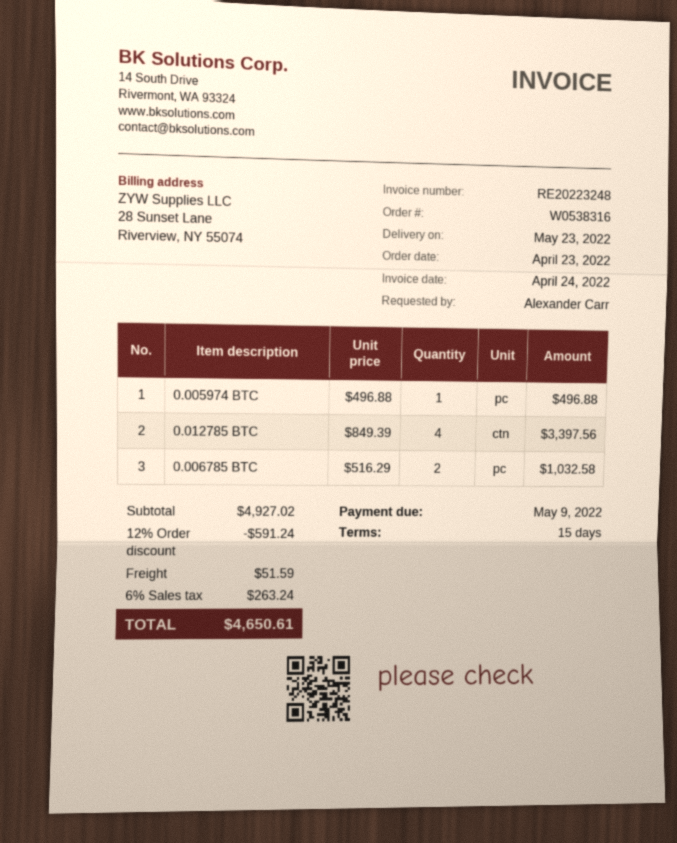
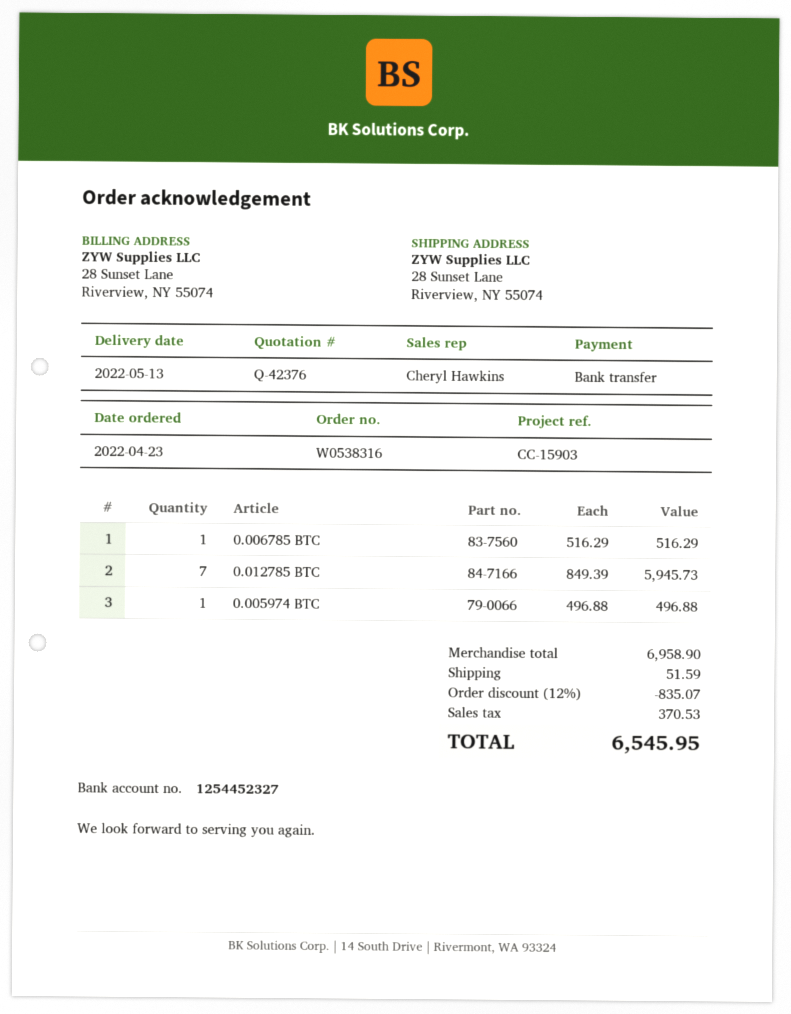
delivery date: 2022-05-23 -> 2022-05-13
0.012785 BTC: 4 x 849.39 = 3397.56 -> 7 x 849.39 = 5945.73
0.006785 BTC: 2 x 516.29 = 1032.58 -> 1 x 516.29 = 516.29
subtotal: 4927.02 -> 6958.90
discount: 12% = 591.24 -> 12% = 835.07
tax: 263.24 -> 370.53
total: 4650.61 -> 6545.95

